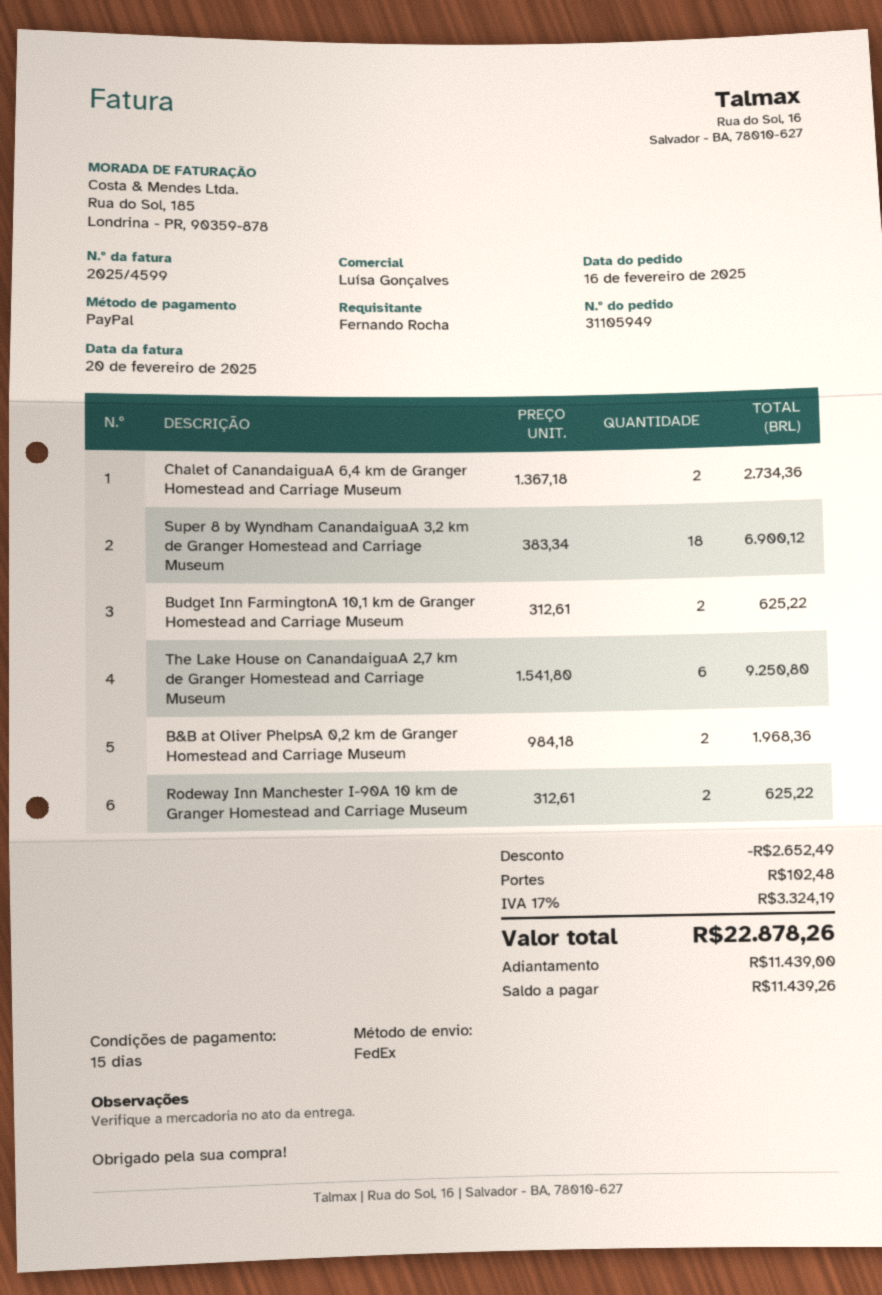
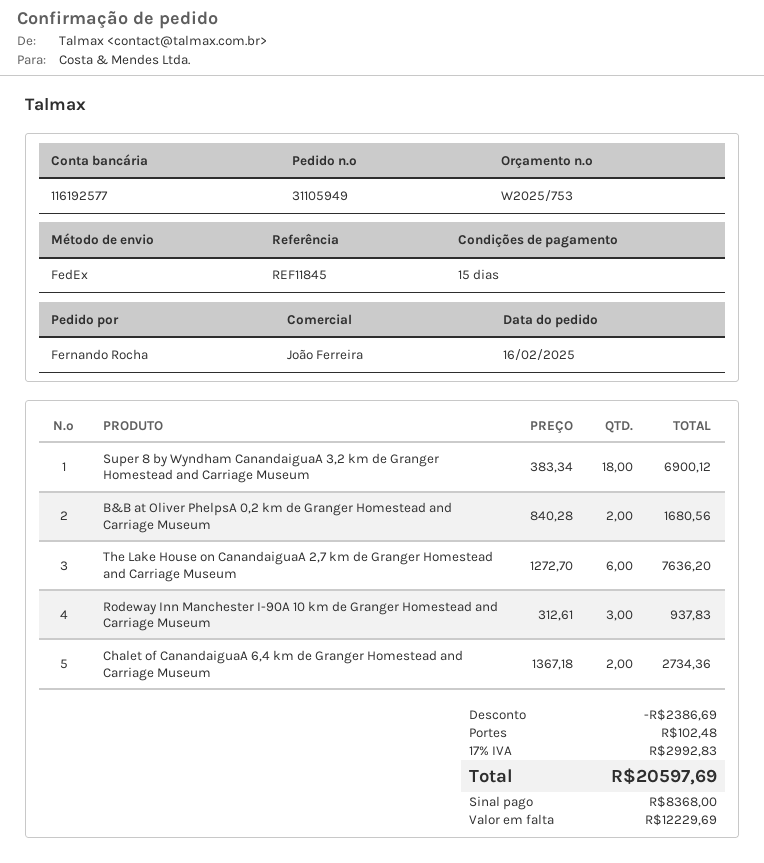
sales rep: Luísa Gonçalves -> João Ferreira
Budget Inn FarmingtonA 10,1 km de Granger Homestead and Carriage Museum: 2 x 312.61 = 625.22 -> none
The Lake House on CanandaiguaA 2,7 km de Granger Homestead and Carriage Museum: 6 x 1541.80 = 9250.80 -> 6 x 1272.70 = 7636.20
B&B at Oliver PhelpsA 0,2 km de Granger Homestead and Carriage Museum: 2 x 984.18 = 1968.36 -> 2 x 840.28 = 1680.56
Rodeway Inn Manchester I-90A 10 km de Granger Homestead and Carriage Museum: 2 x 312.61 = 625.22 -> 3 x 312.61 = 937.83
discount: 2652.49 -> 2386.69
tax: 17% = 3324.19 -> 17% = 2992.83
total: 22878.26 -> 20597.69
deposit: 11439.00 -> 8368.00
balance: 11439.26 -> 12229.69

